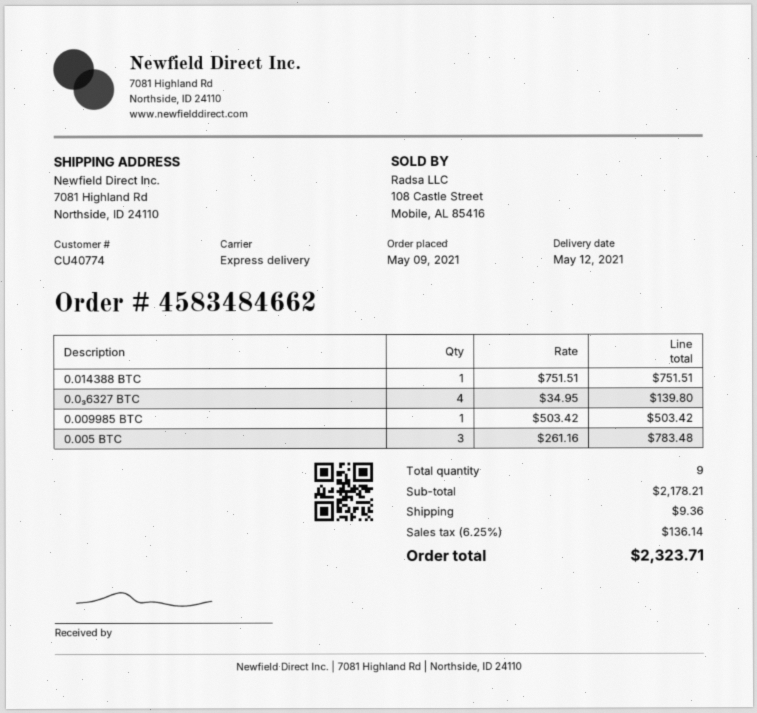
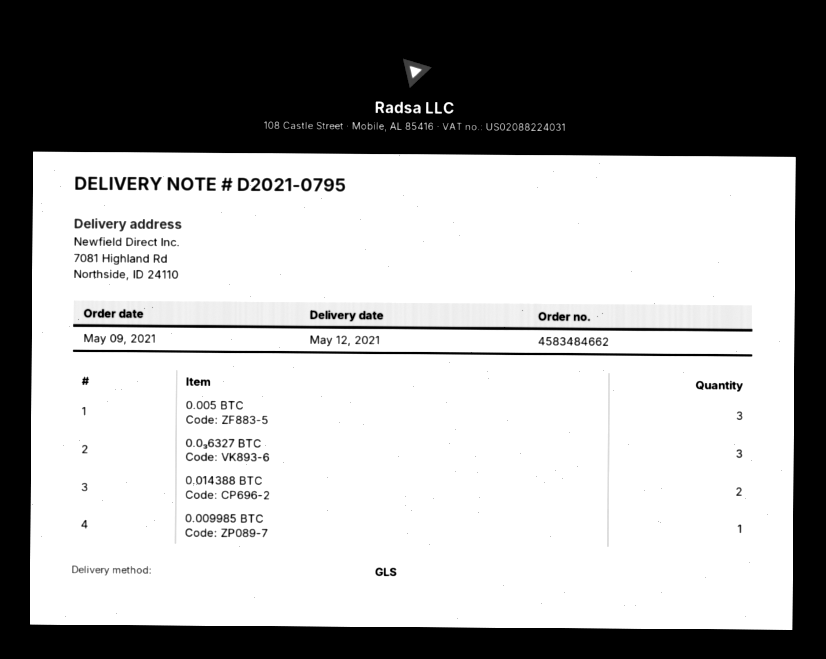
shipping method: express -> GLS
0.014388 BTC: 1 -> 2
0.0₃6327 BTC: 4 -> 3

